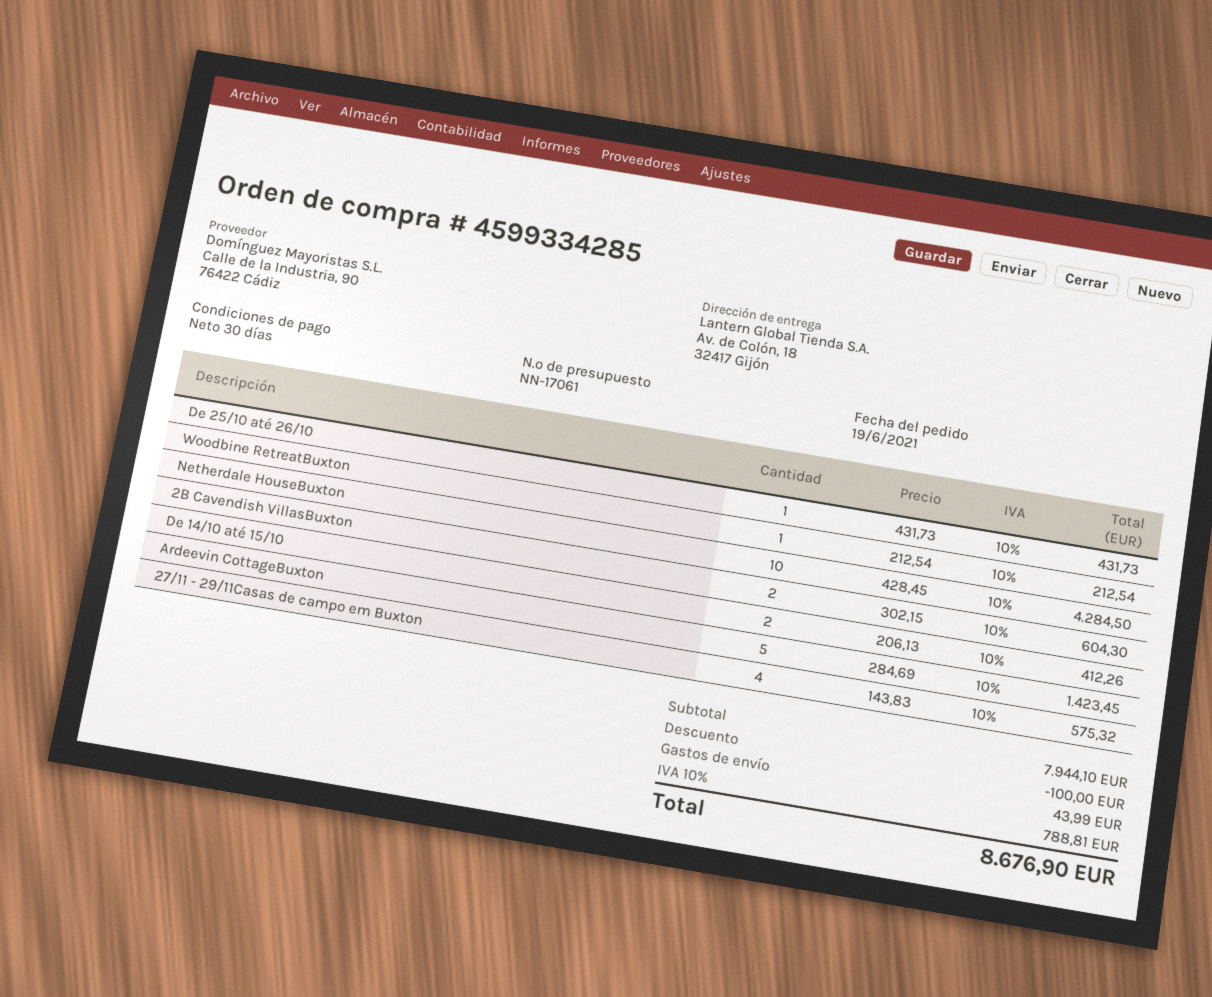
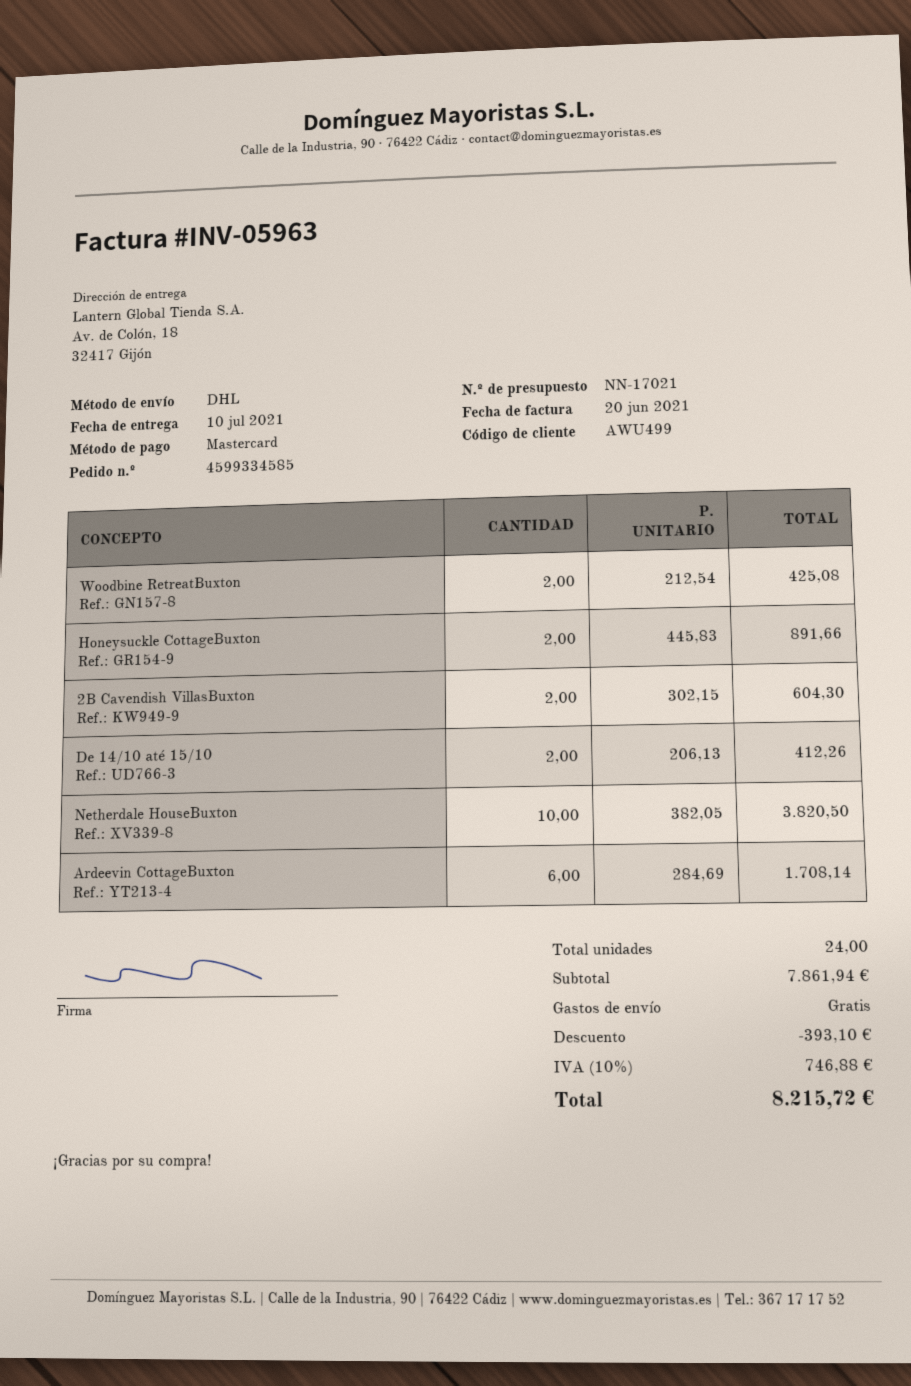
quote number: NN-17061 -> NN-17021
order number: 4599334285 -> 4599334585
De 25/10 até 26/10: 1 x 431.73 = 431.73 -> none
Woodbine RetreatBuxton: 1 x 212.54 = 212.54 -> 2 x 212.54 = 425.08
Netherdale HouseBuxton: 10 x 428.45 = 4284.50 -> 10 x 382.05 = 3820.50
Ardeevin CottageBuxton: 5 x 284.69 = 1423.45 -> 6 x 284.69 = 1708.14
27/11 - 29/11Casas de campo em Buxton: 4 x 143.83 = 575.32 -> none
Honeysuckle CottageBuxton: none -> 2 x 445.83 = 891.66
subtotal: 7944.10 -> 7861.94
discount: 100.00 -> 393.10
shipping: 43.99 -> 0.00
tax: 10% = 788.81 -> 10% = 746.88
total: 8676.90 -> 8215.72

